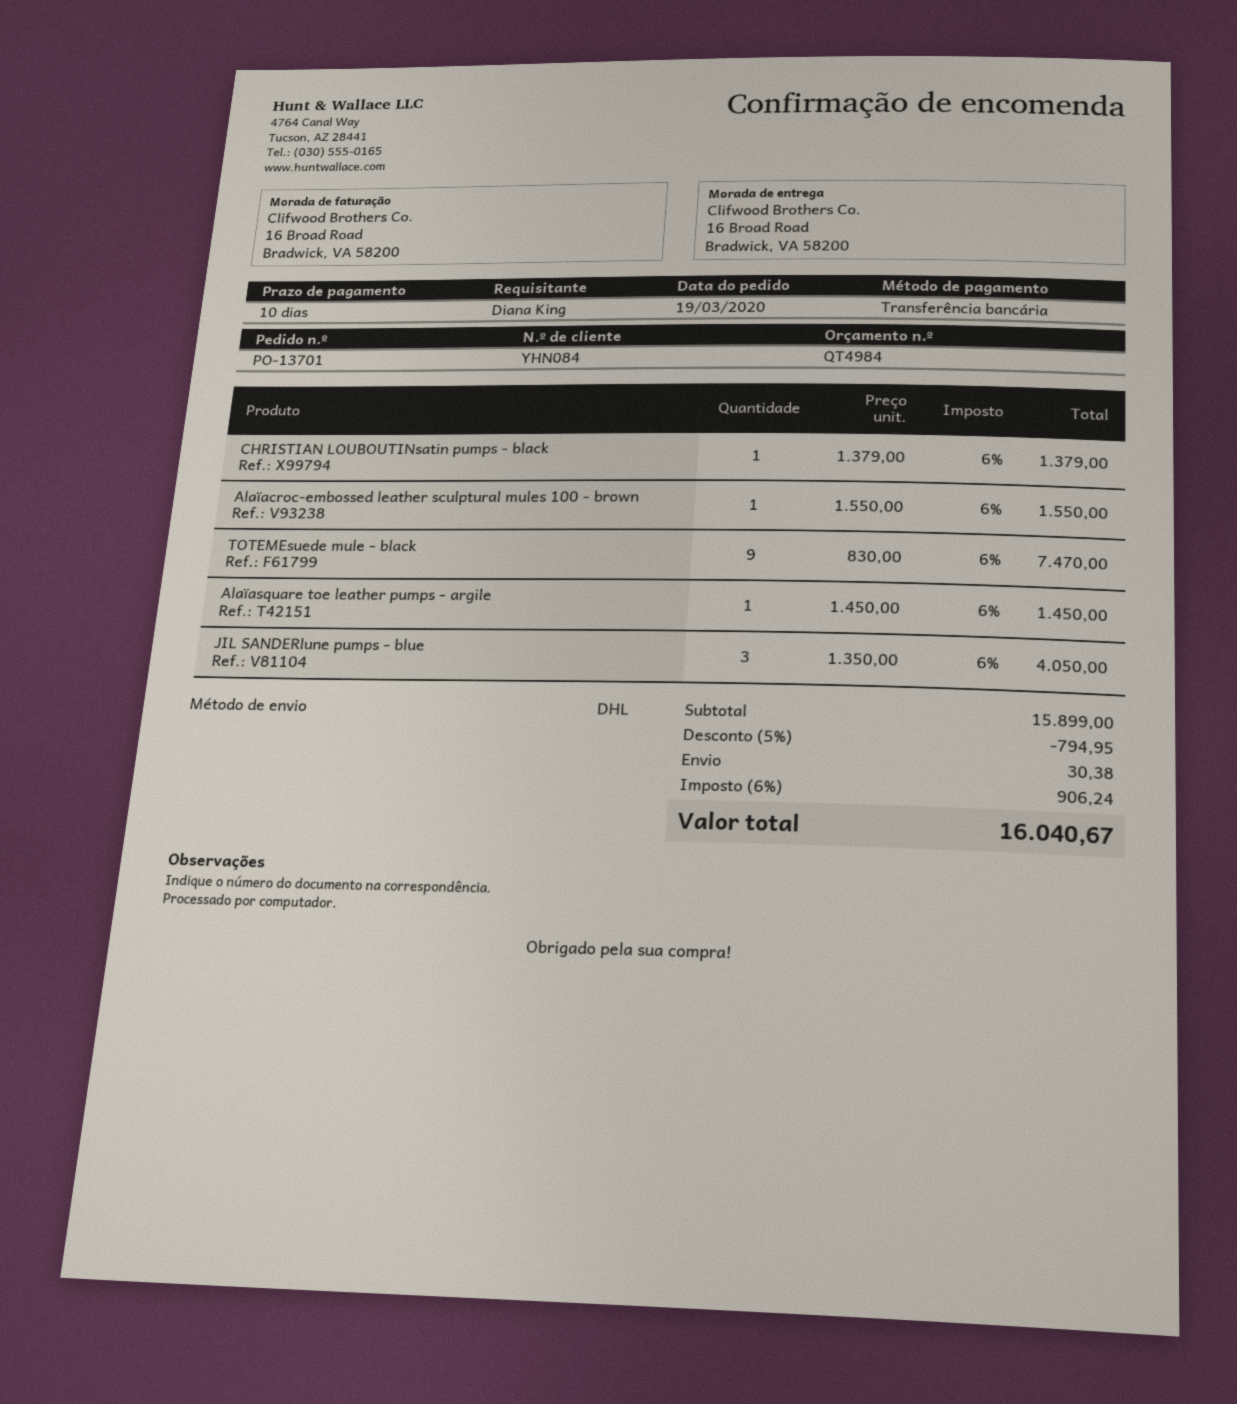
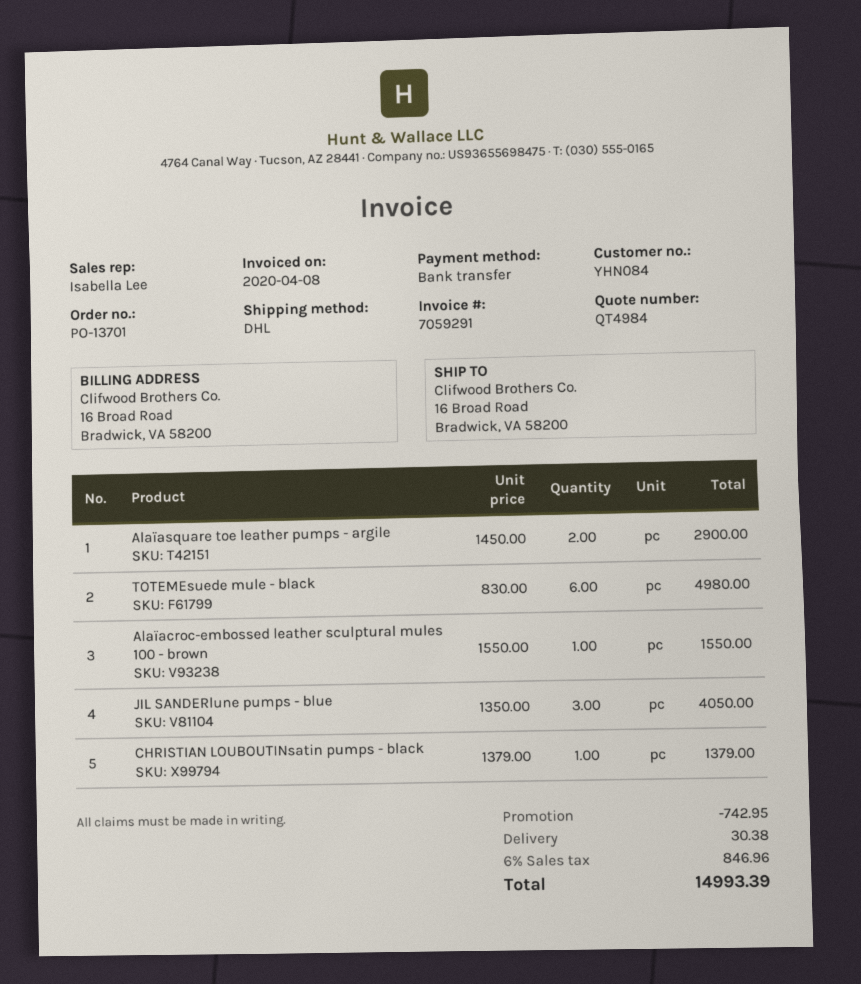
TOTEMEsuede mule - black: 9 x 830.00 = 7470.00 -> 6 x 830.00 = 4980.00
Alaïasquare toe leather pumps - argile: 1 x 1450.00 = 1450.00 -> 2 x 1450.00 = 2900.00
discount: 794.95 -> 742.95
tax: 6% = 906.24 -> 6% = 846.96
total: 16040.67 -> 14993.39

